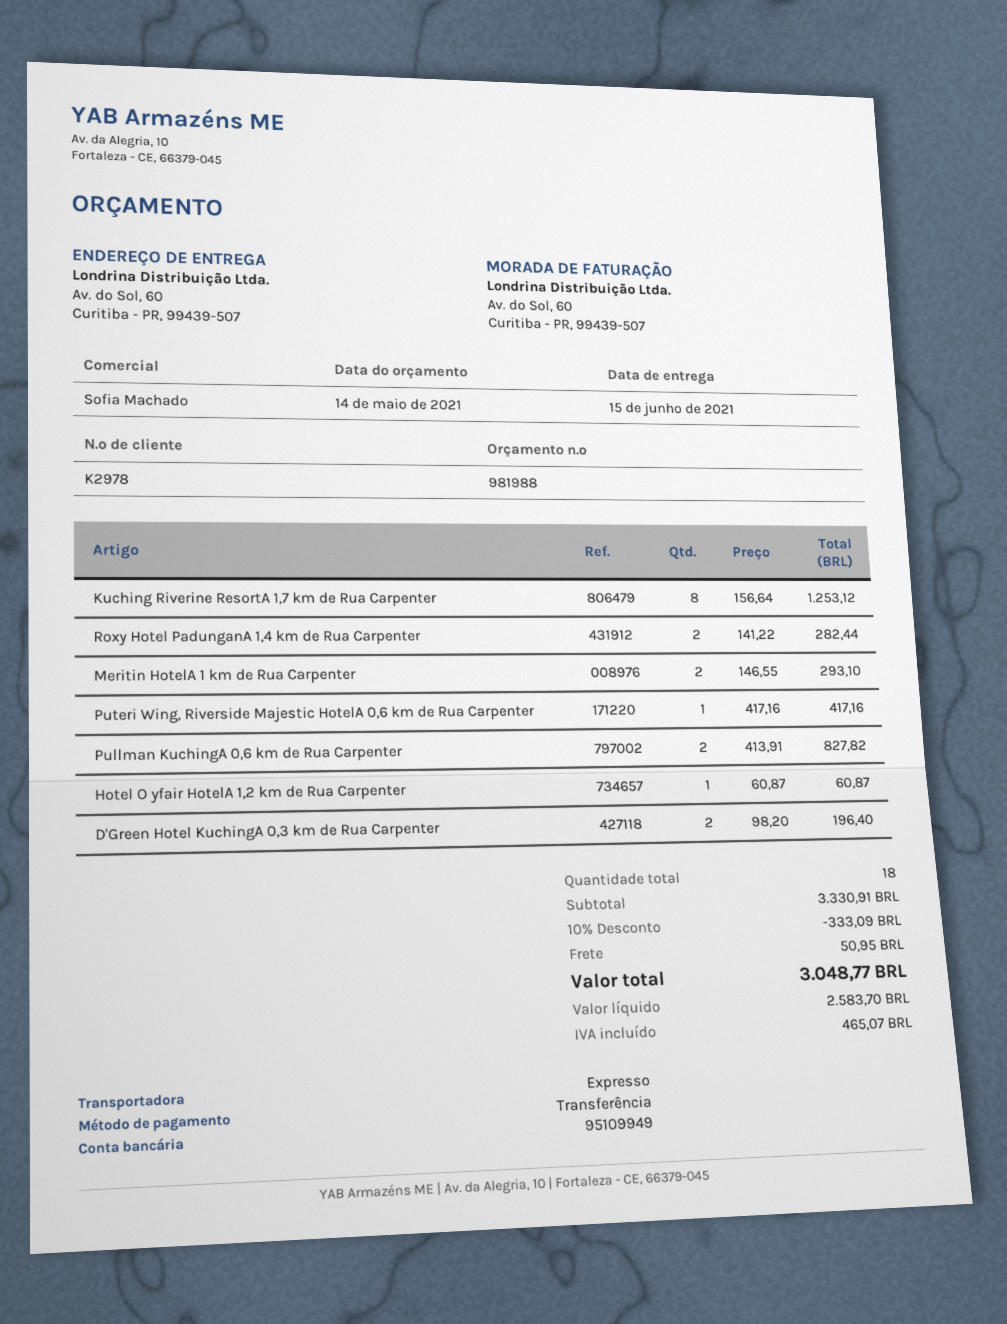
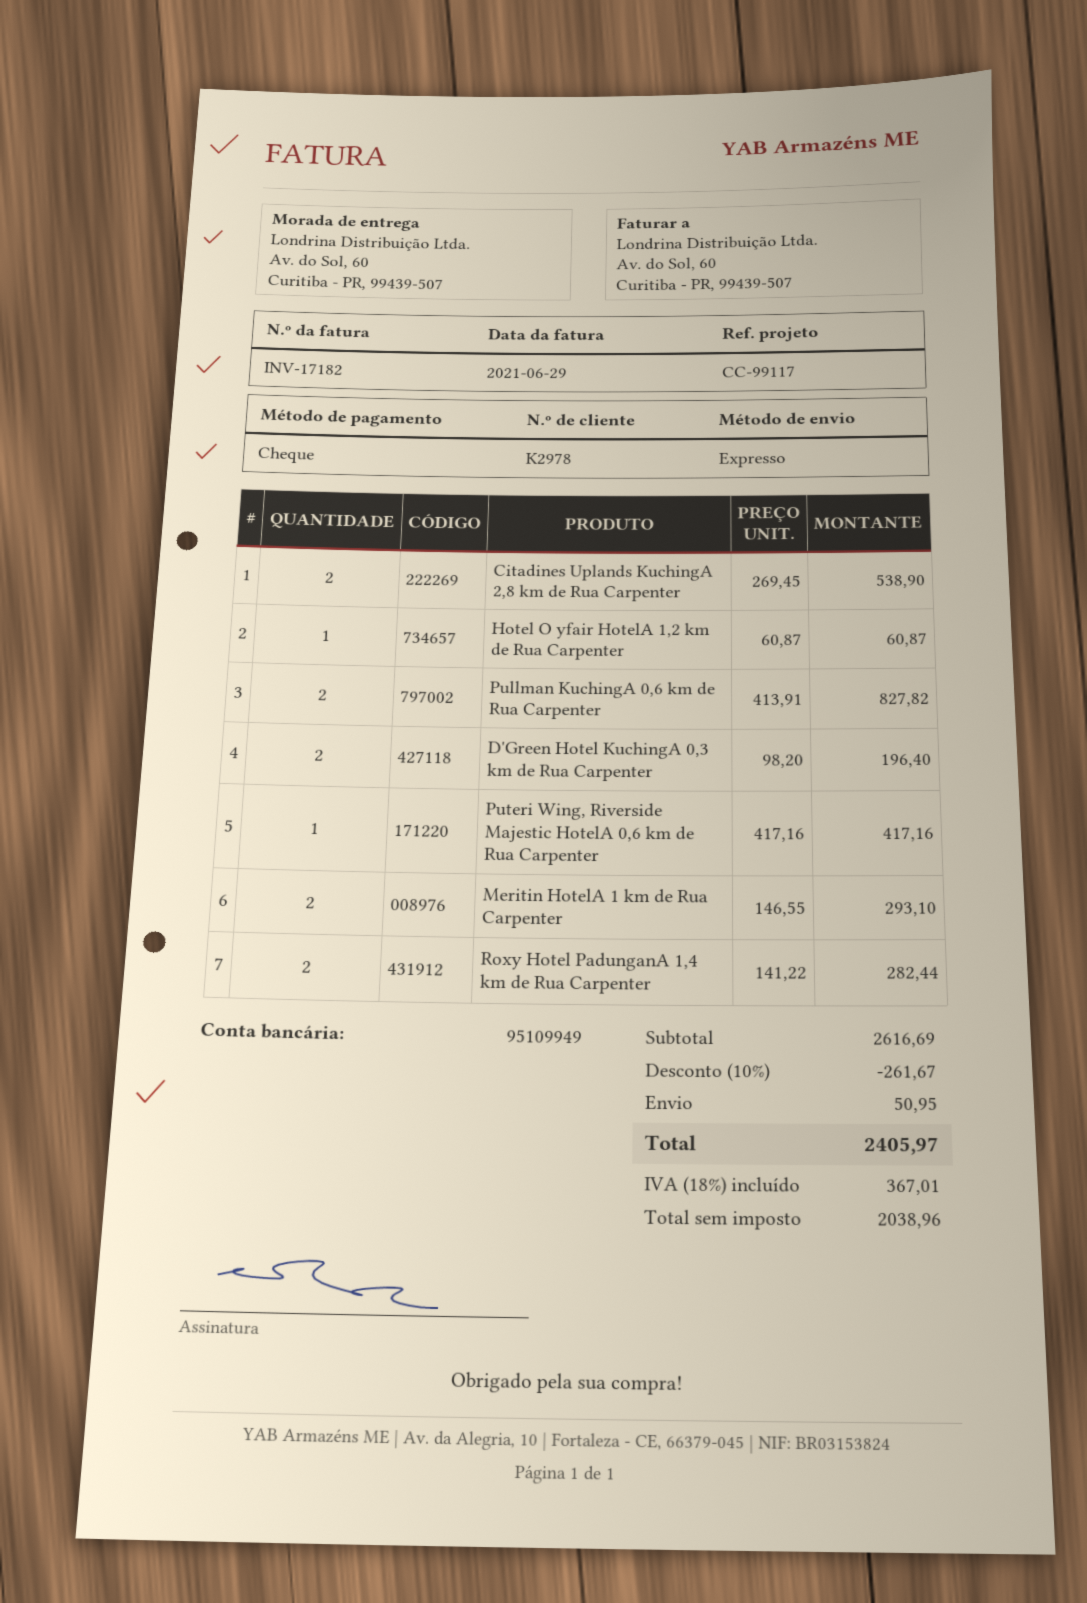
payment method: bank transfer -> cheque
Kuching Riverine ResortA 1,7 km de Rua Carpenter: 8 x 156.64 = 1253.12 -> none
Citadines Uplands KuchingA 2,8 km de Rua Carpenter: none -> 2 x 269.45 = 538.90
subtotal: 3330.91 -> 2616.69
discount: 10% = 333.09 -> 10% = 261.67
net: 2583.70 -> 2038.96
tax: 465.07 -> 367.01
total: 3048.77 -> 2405.97

